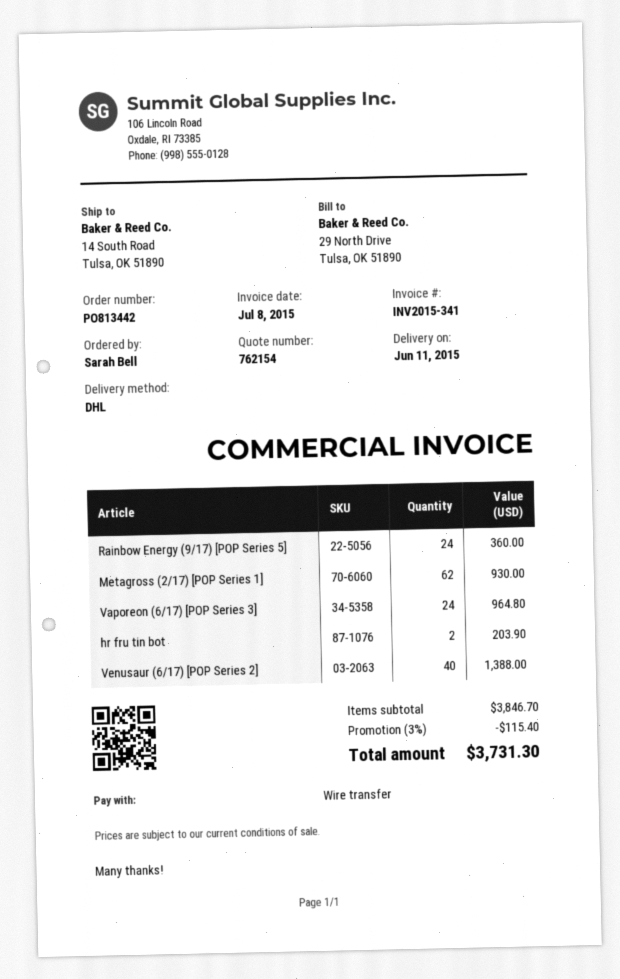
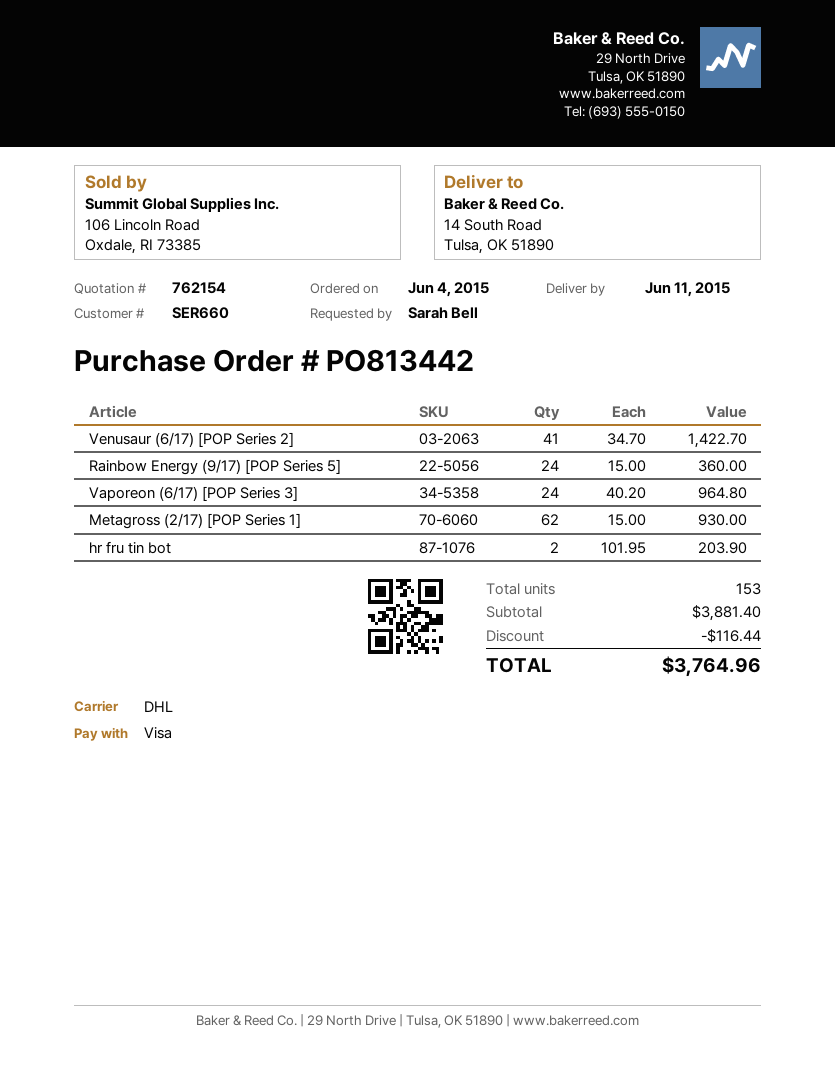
payment method: bank transfer -> Visa
Venusaur (6/17) [POP Series 2]: 40 for 1388.00 -> 41 for 1422.70
subtotal: 3846.70 -> 3881.40
discount: 115.40 -> 116.44
total: 3731.30 -> 3764.96

